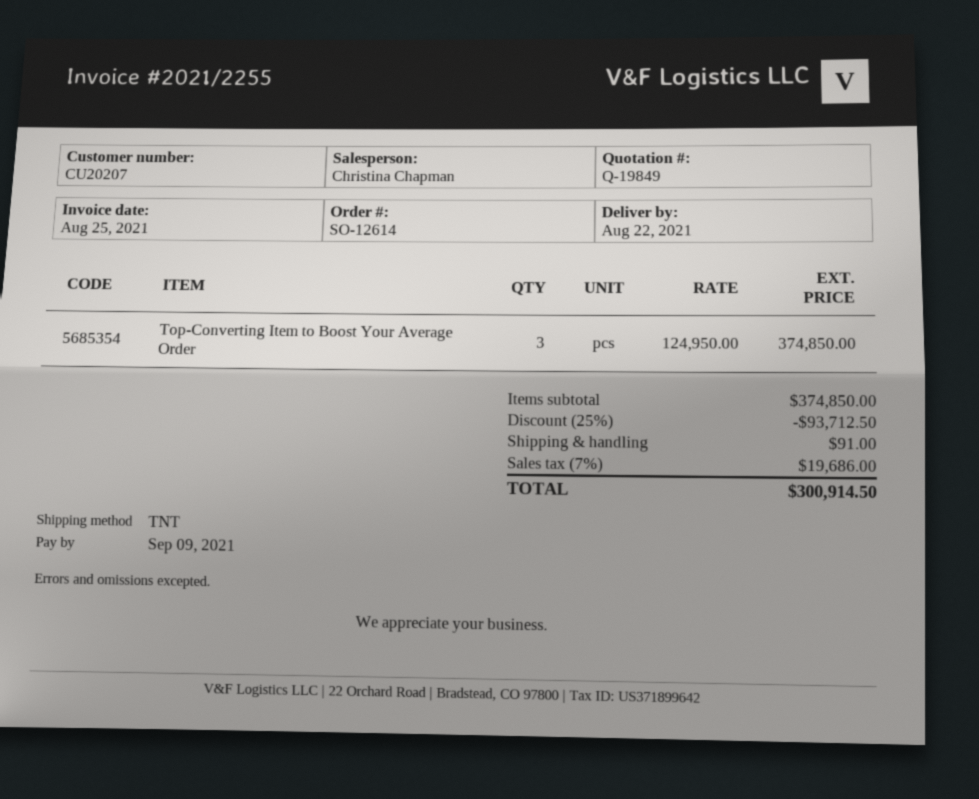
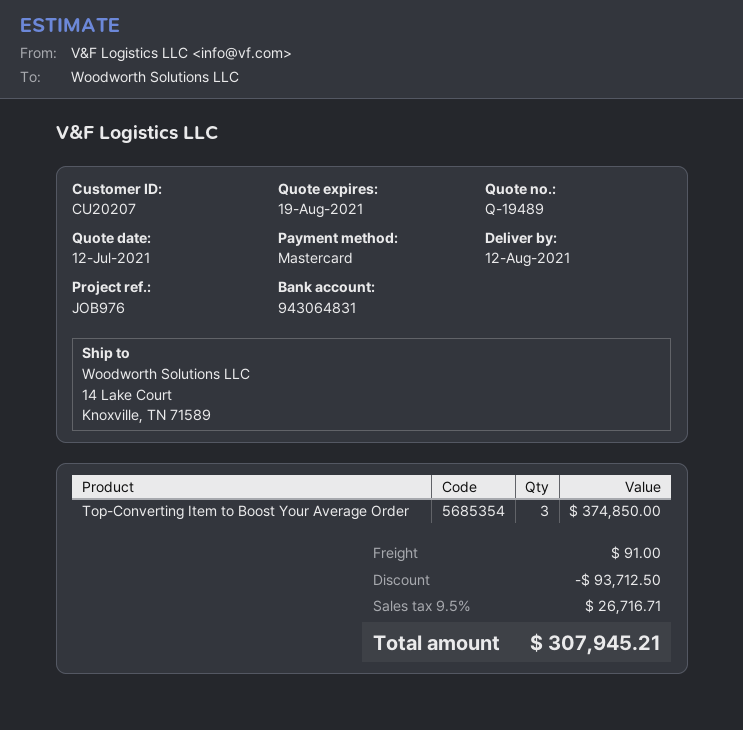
quote number: Q-19849 -> Q-19489
delivery date: 2021-08-22 -> 2021-08-12
tax: 7% = 19686.00 -> 9.5% = 26716.71
total: 300914.50 -> 307945.21

